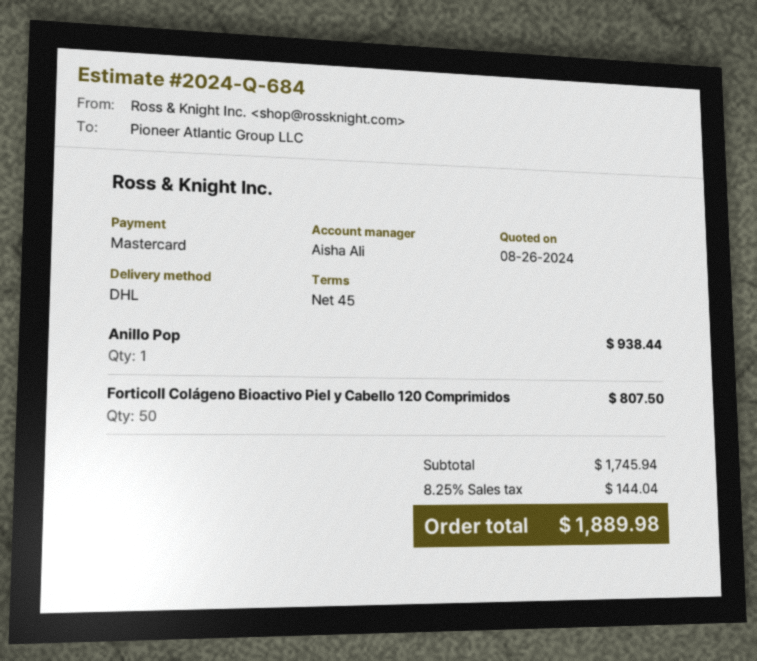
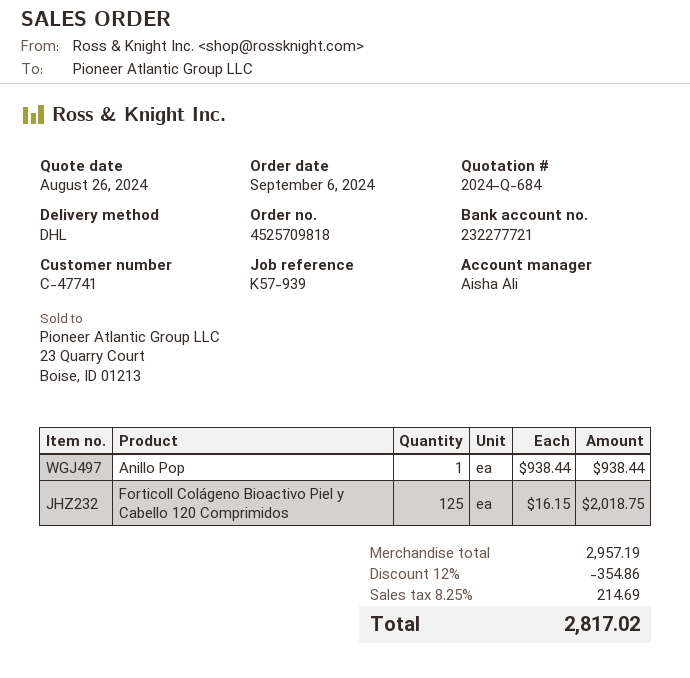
Forticoll Colágeno Bioactivo Piel y Cabello 120 Comprimidos: 50 for 807.50 -> 125 for 2018.75
subtotal: 1745.94 -> 2957.19
discount: none -> 12% = 354.86
tax: 8.25% = 144.04 -> 8.25% = 214.69
total: 1889.98 -> 2817.02

